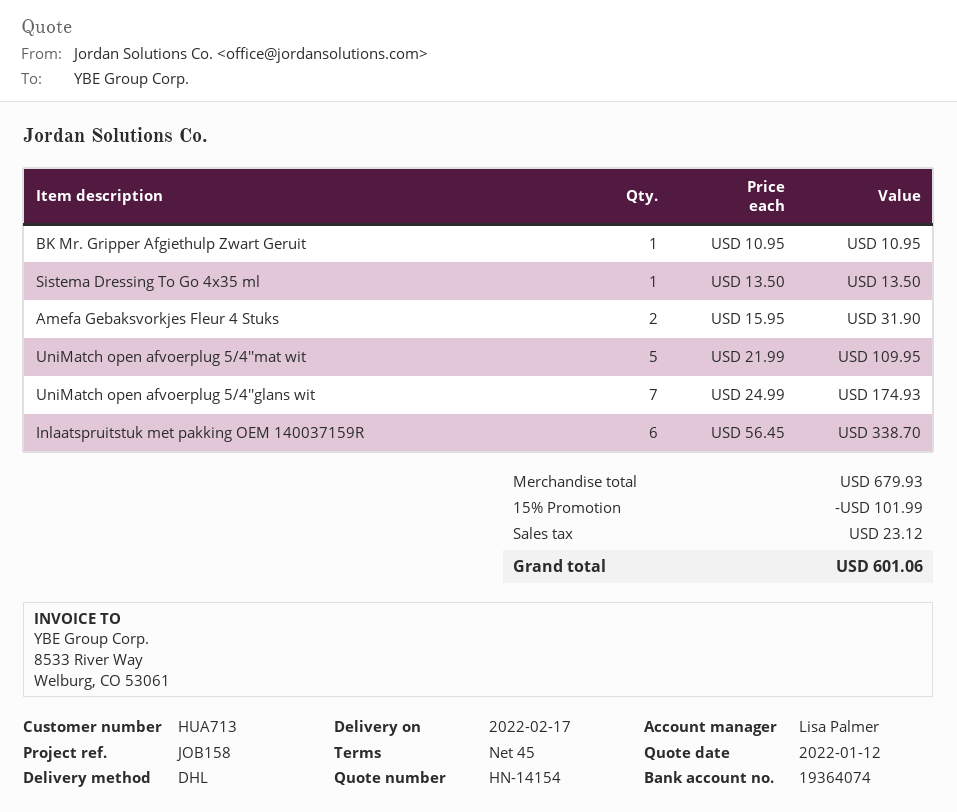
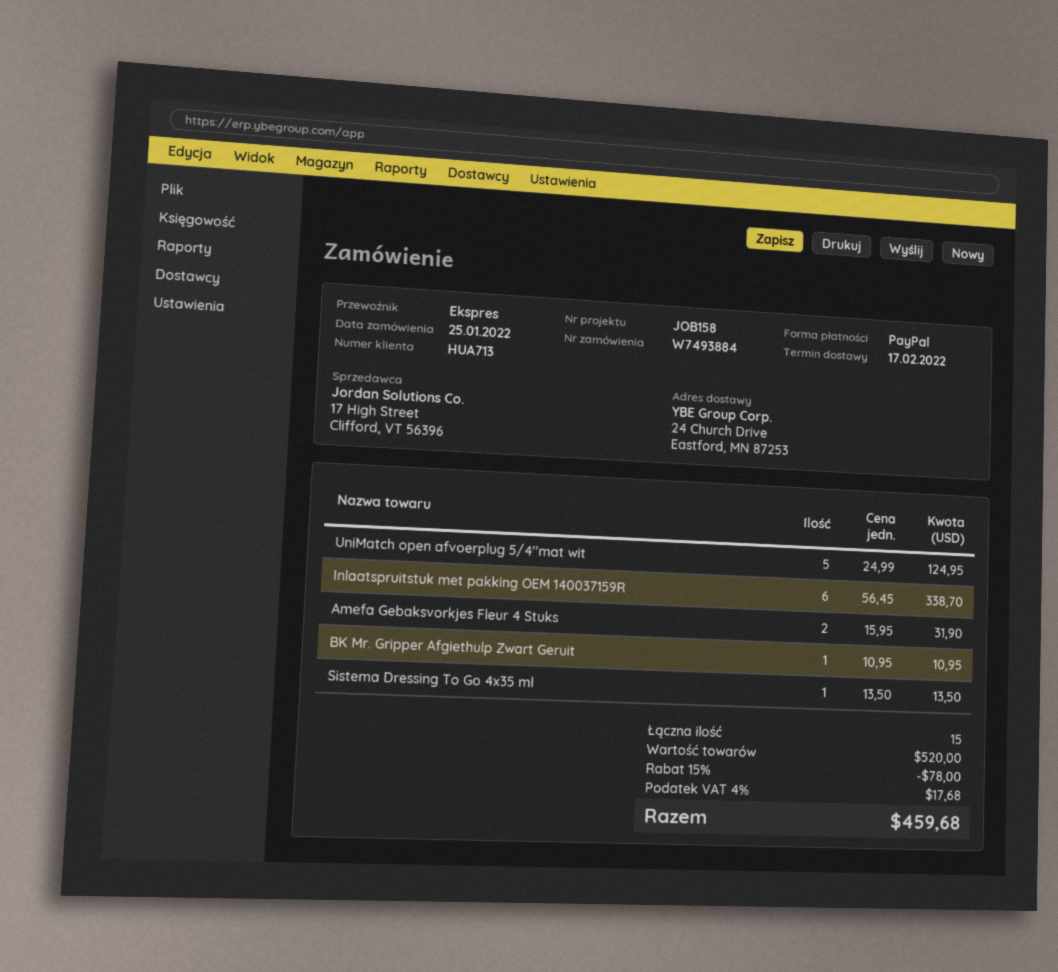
shipping method: DHL -> express
UniMatch open afvoerplug 5/4''mat wit: 5 x 21.99 = 109.95 -> 5 x 24.99 = 124.95
UniMatch open afvoerplug 5/4''glans wit: 7 x 24.99 = 174.93 -> none
subtotal: 679.93 -> 520.00
discount: 15% = 101.99 -> 15% = 78.00
tax: 23.12 -> 17.68
total: 601.06 -> 459.68

